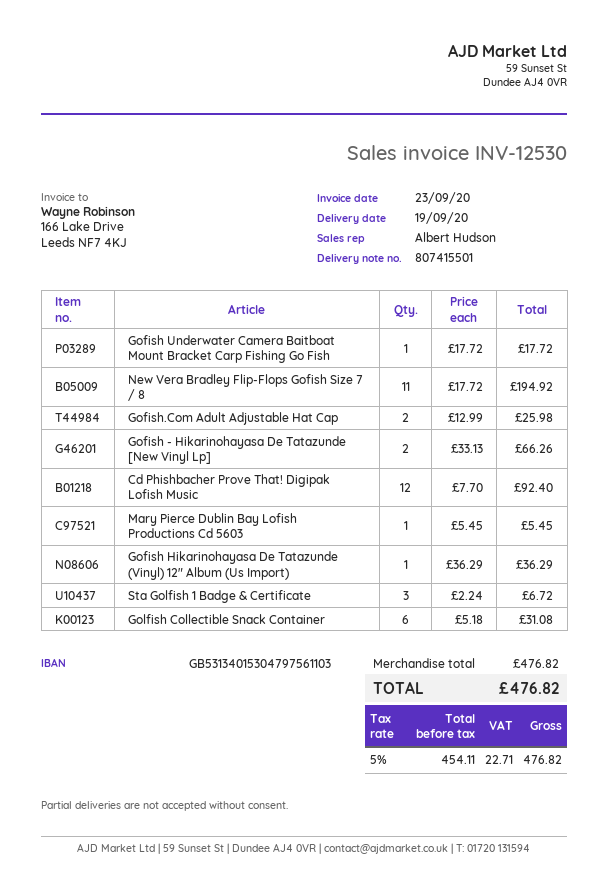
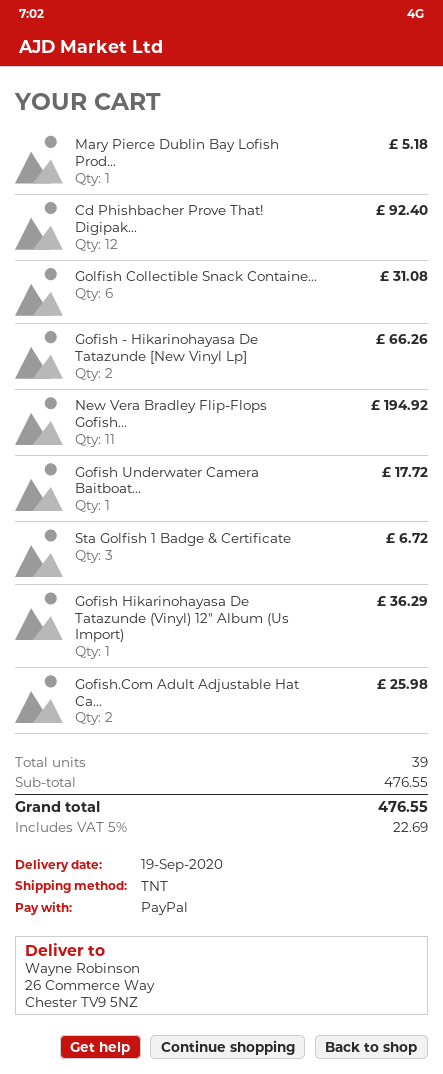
Mary Pierce Dublin Bay Lofish Productions Cd 5603: 1 for 5.45 -> 1 for 5.18
subtotal: 476.82 -> 476.55
tax: 5% = 22.71 -> 5% = 22.69
total: 476.82 -> 476.55

